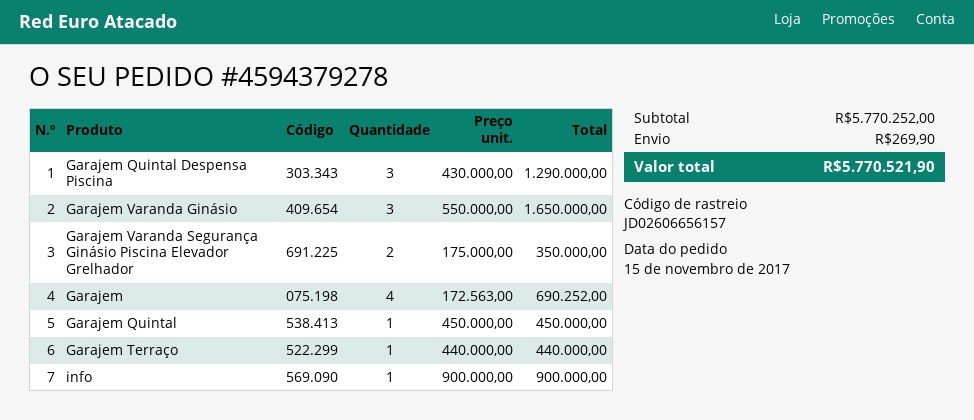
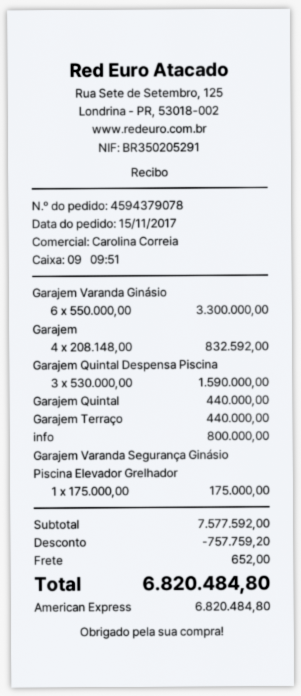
order number: 4594379278 -> 4594379078
Garajem Quintal Despensa Piscina: 3 x 430000.00 = 1290000.00 -> 3 x 530000.00 = 1590000.00
Garajem Varanda Ginásio: 3 x 550000.00 = 1650000.00 -> 6 x 550000.00 = 3300000.00
Garajem Varanda Segurança Ginásio Piscina Elevador Grelhador: 2 x 175000.00 = 350000.00 -> 1 x 175000.00 = 175000.00
Garajem: 4 x 172563.00 = 690252.00 -> 4 x 208148.00 = 832592.00
Garajem Quintal: 1 x 450000.00 = 450000.00 -> 1 x 440000.00 = 440000.00
info: 1 x 900000.00 = 900000.00 -> 1 x 800000.00 = 800000.00
subtotal: 5770252.00 -> 7577592.00
discount: none -> 757759.20
shipping: 269.90 -> 652.00
total: 5770521.90 -> 6820484.80

